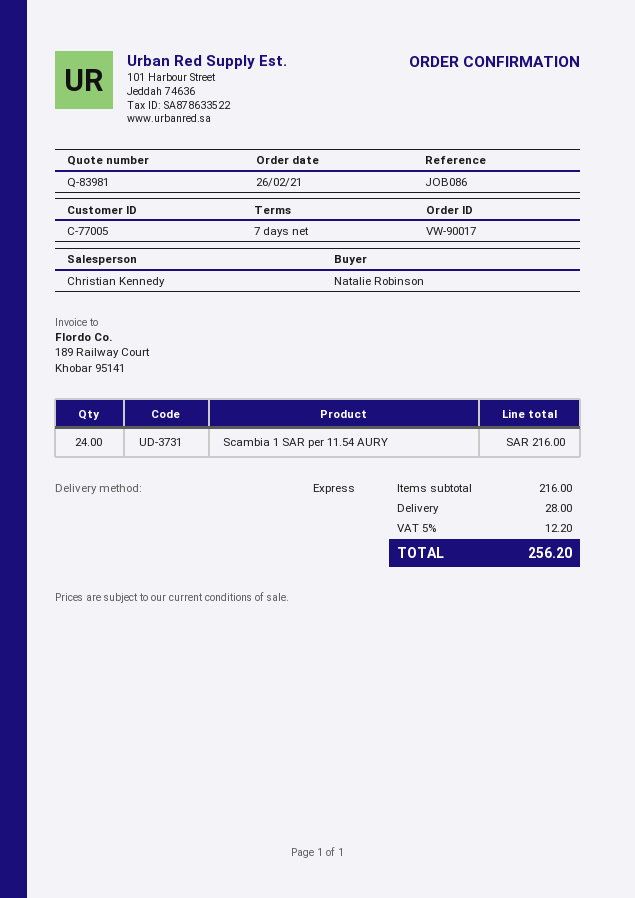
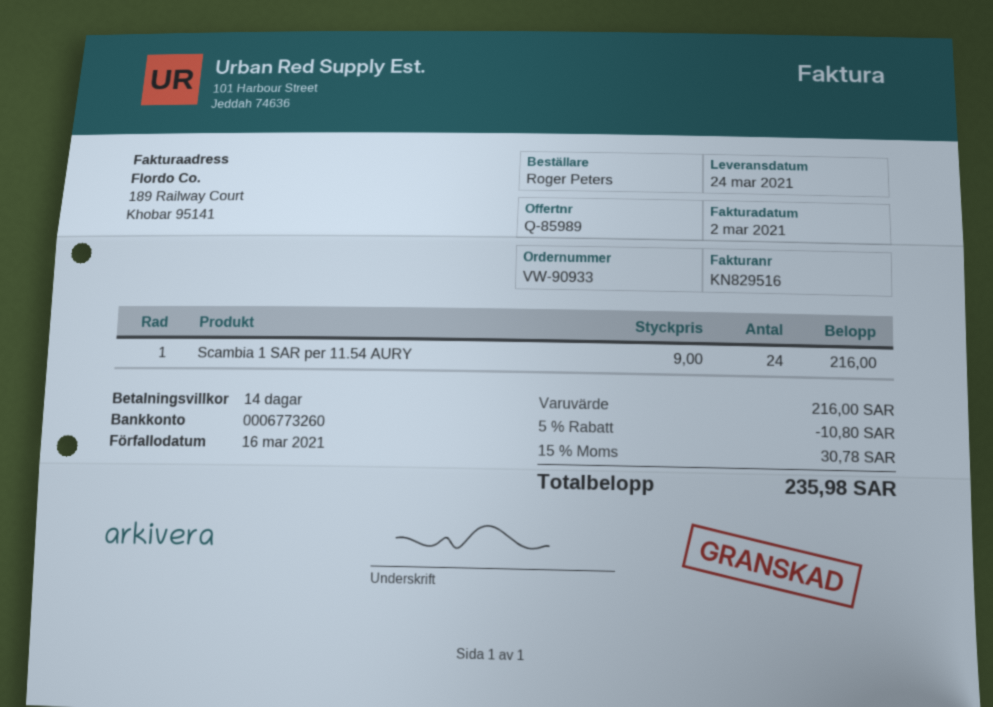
quote number: Q-83981 -> Q-85989
order number: VW-90017 -> VW-90933
payment terms: 7 days -> 14 days
ordered by: Natalie Robinson -> Roger Peters
discount: none -> 5% = 10.80
shipping: 28.00 -> none
tax: 5% = 12.20 -> 15% = 30.78
total: 256.20 -> 235.98

